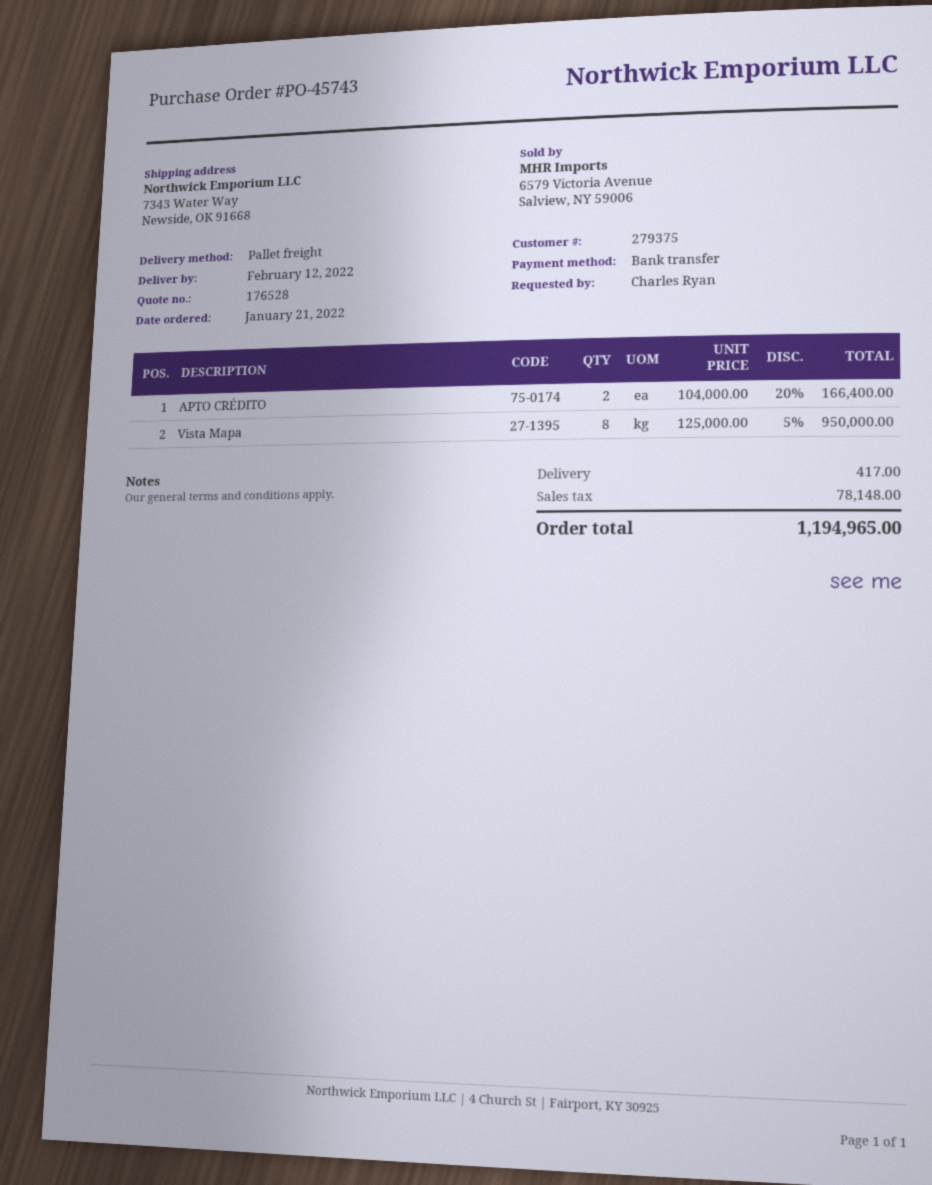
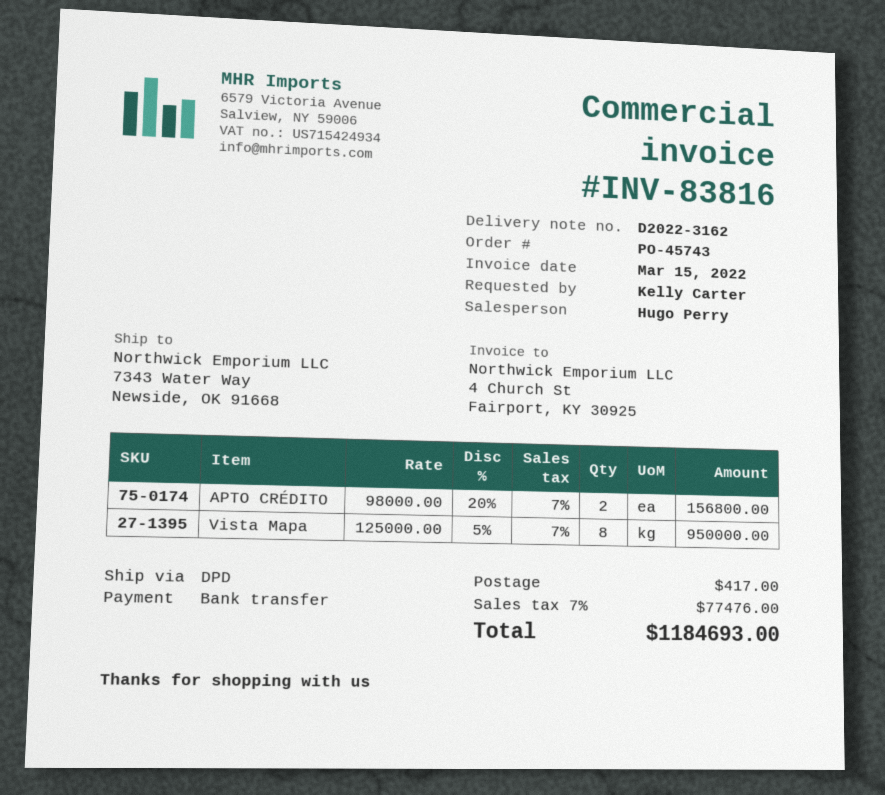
ordered by: Charles Ryan -> Kelly Carter
shipping method: pallet freight -> DPD
APTO CRÉDITO: 2 x 104000.00 - 20% = 166400.00 -> 2 x 98000.00 - 20% = 156800.00
tax: 78148.00 -> 77476.00
total: 1194965.00 -> 1184693.00

